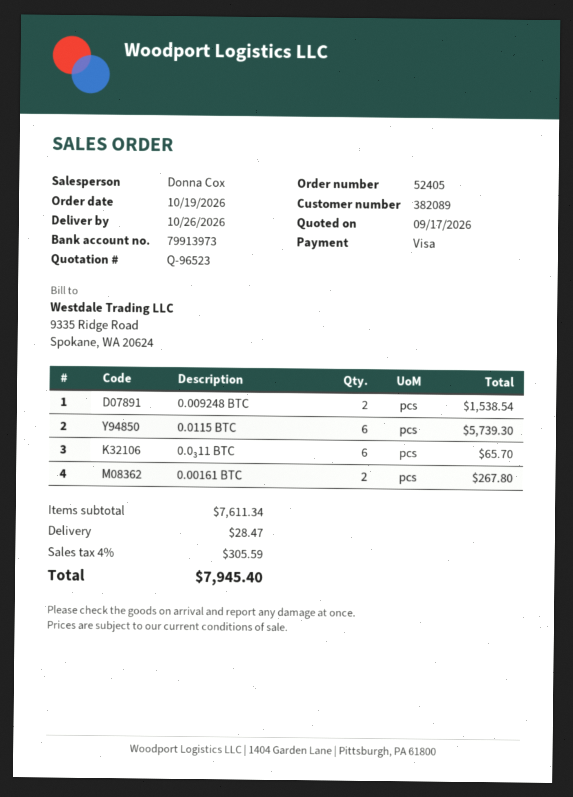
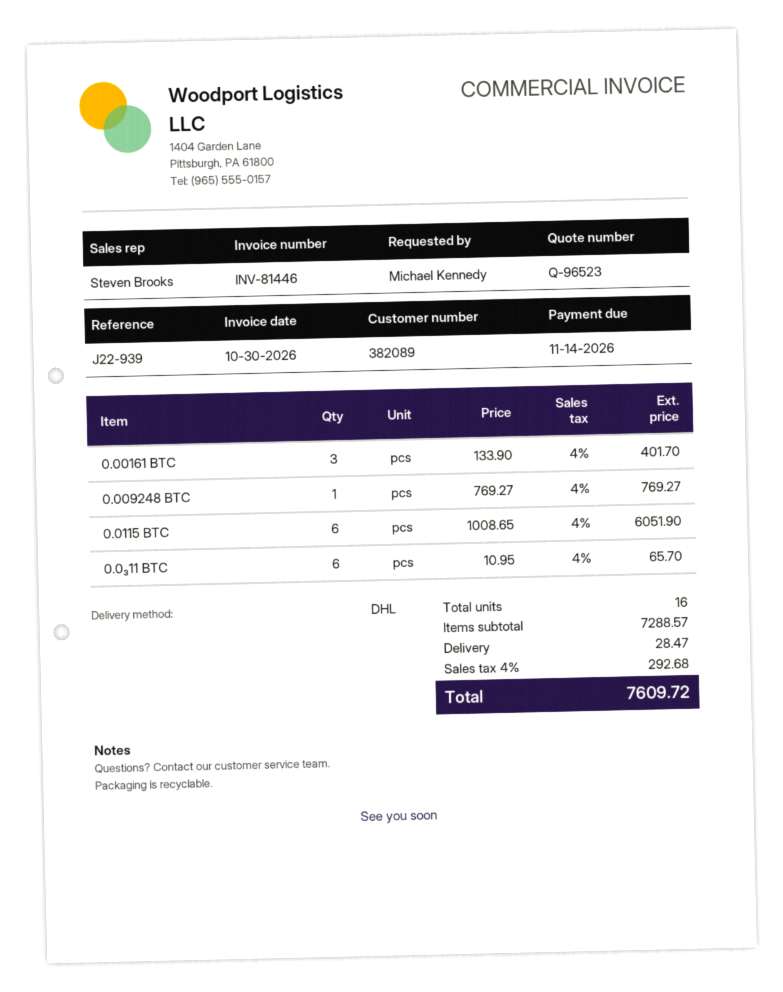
sales rep: Donna Cox -> Steven Brooks
0.009248 BTC: 2 for 1538.54 -> 1 for 769.27
0.0115 BTC: 6 for 5739.30 -> 6 for 6051.90
0.00161 BTC: 2 for 267.80 -> 3 for 401.70
subtotal: 7611.34 -> 7288.57
tax: 4% = 305.59 -> 4% = 292.68
total: 7945.40 -> 7609.72

